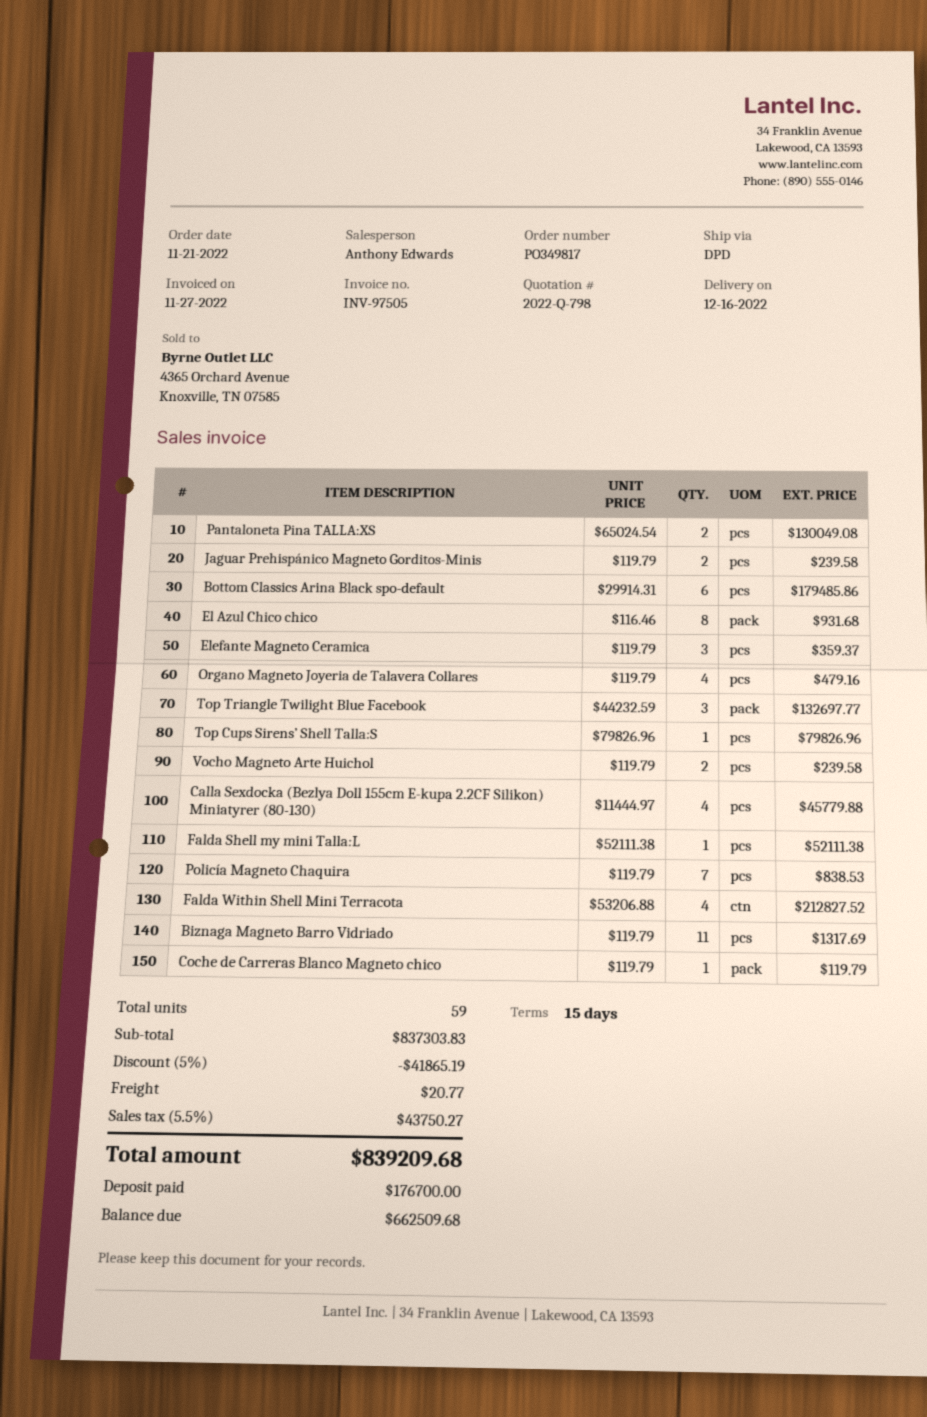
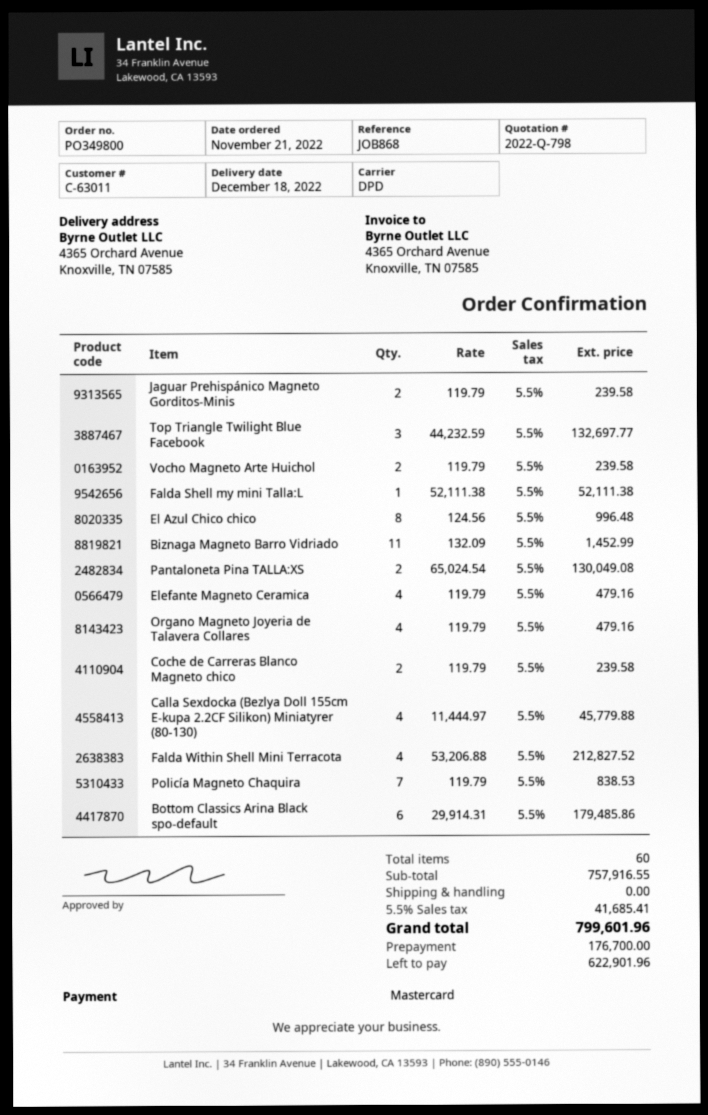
order number: PO349817 -> PO349800
delivery date: 2022-12-16 -> 2022-12-18
El Azul Chico chico: 8 x 116.46 = 931.68 -> 8 x 124.56 = 996.48
Elefante Magneto Ceramica: 3 x 119.79 = 359.37 -> 4 x 119.79 = 479.16
Top Cups Sirens’ Shell Talla:S: 1 x 79826.96 = 79826.96 -> none
Biznaga Magneto Barro Vidriado: 11 x 119.79 = 1317.69 -> 11 x 132.09 = 1452.99
Coche de Carreras Blanco Magneto chico: 1 x 119.79 = 119.79 -> 2 x 119.79 = 239.58
total quantity: 59 -> 60
subtotal: 837303.83 -> 757916.55
discount: 5% = 41865.19 -> none
shipping: 20.77 -> 0.00
tax: 5.5% = 43750.27 -> 5.5% = 41685.41
total: 839209.68 -> 799601.96
balance: 662509.68 -> 622901.96

